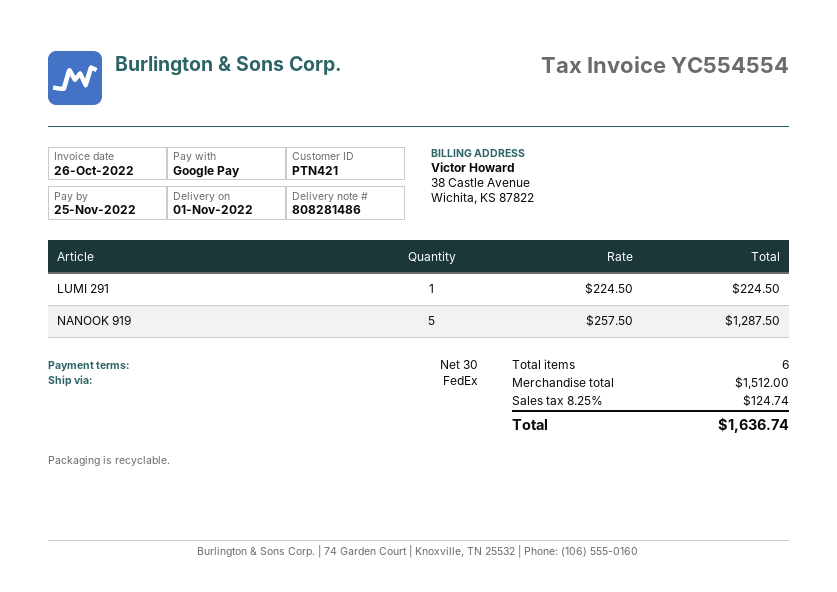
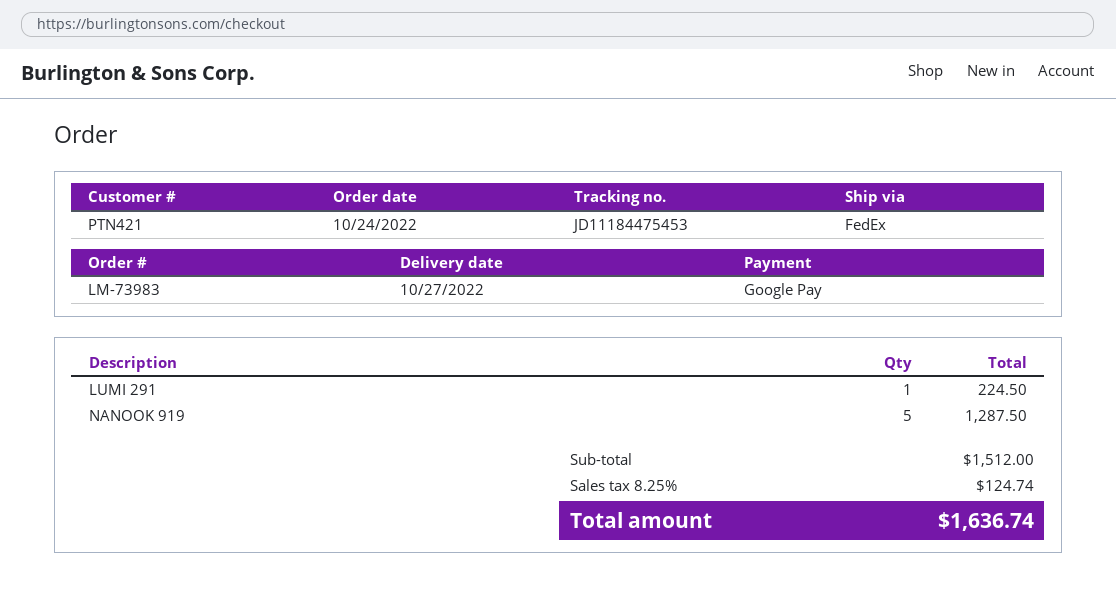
delivery date: 2022-11-01 -> 2022-10-27

